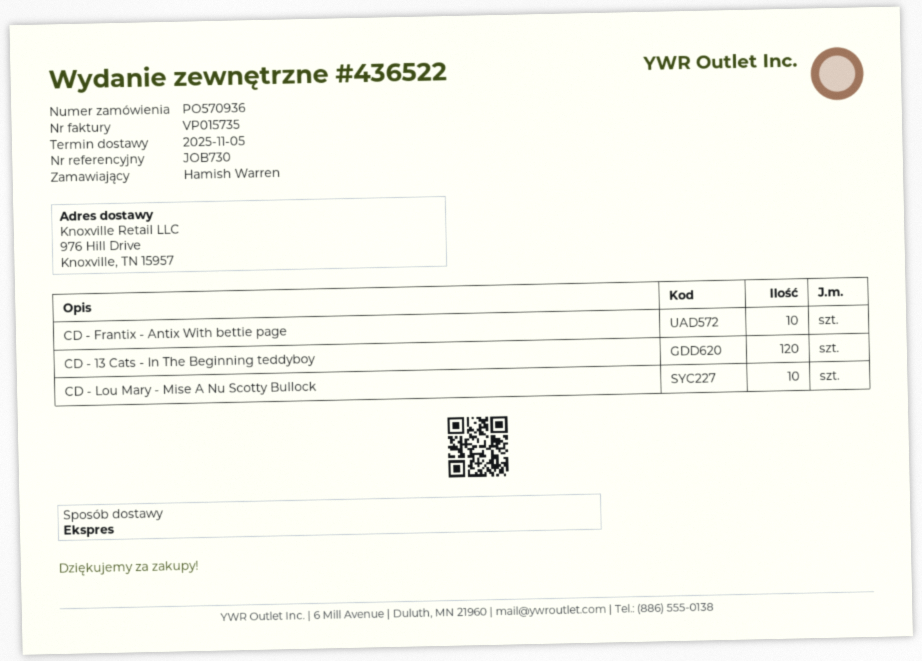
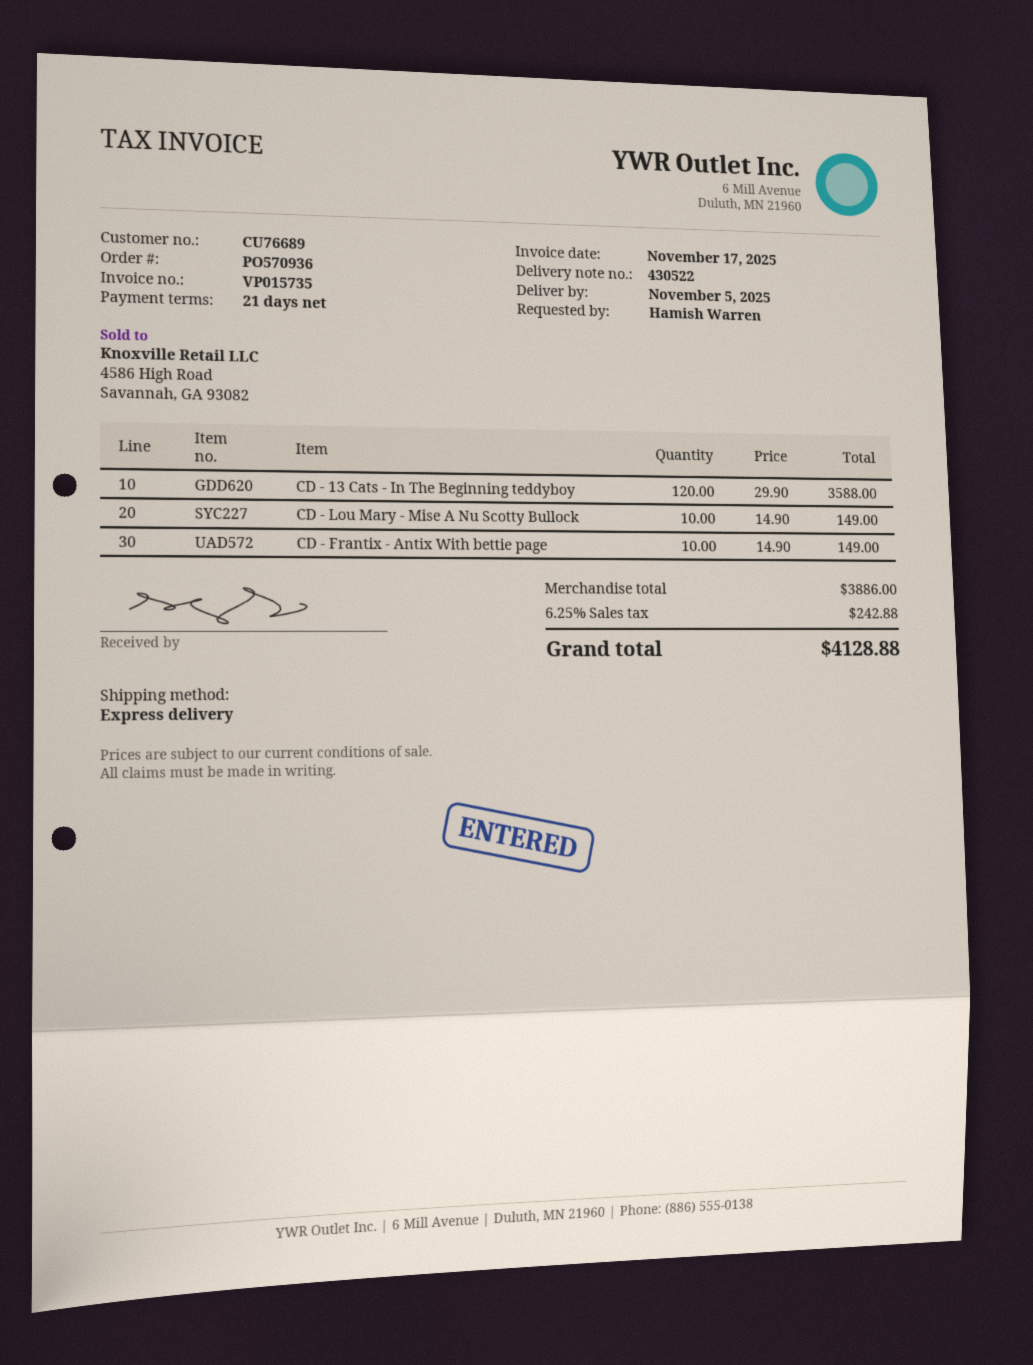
delivery note number: 436522 -> 430522

